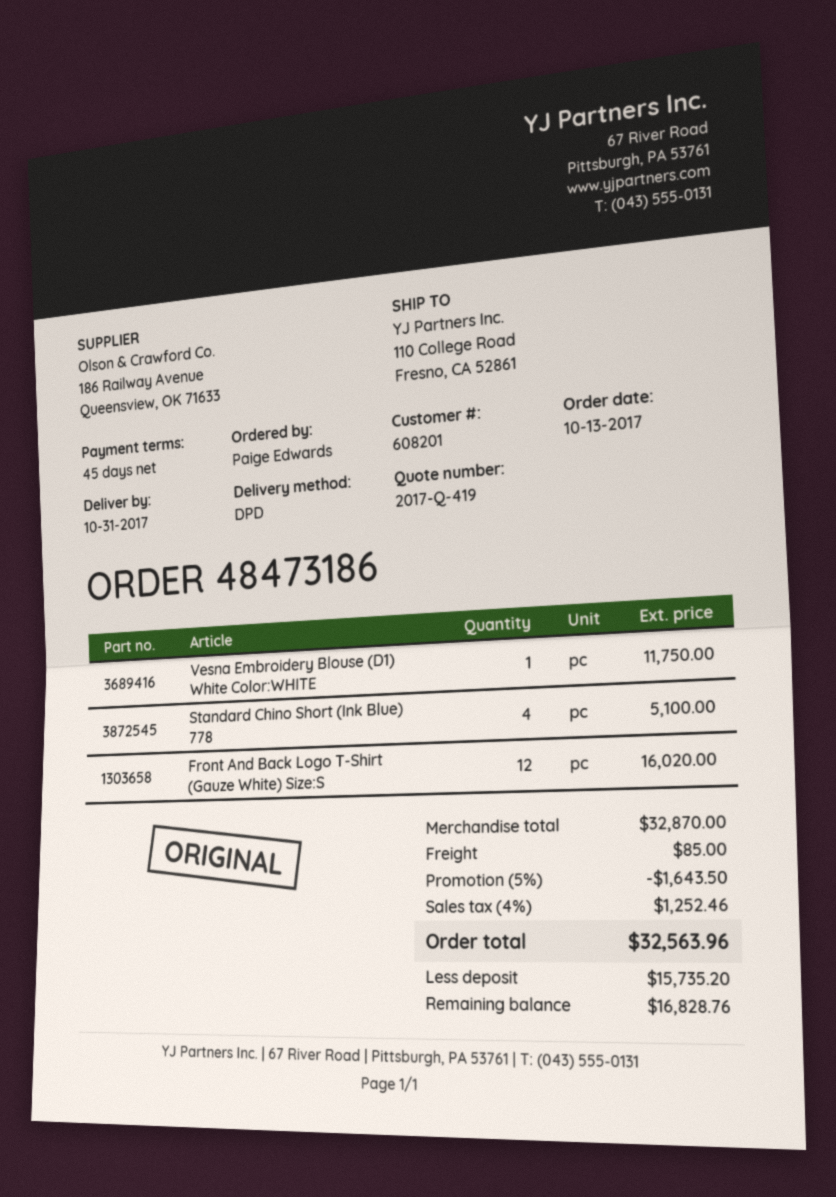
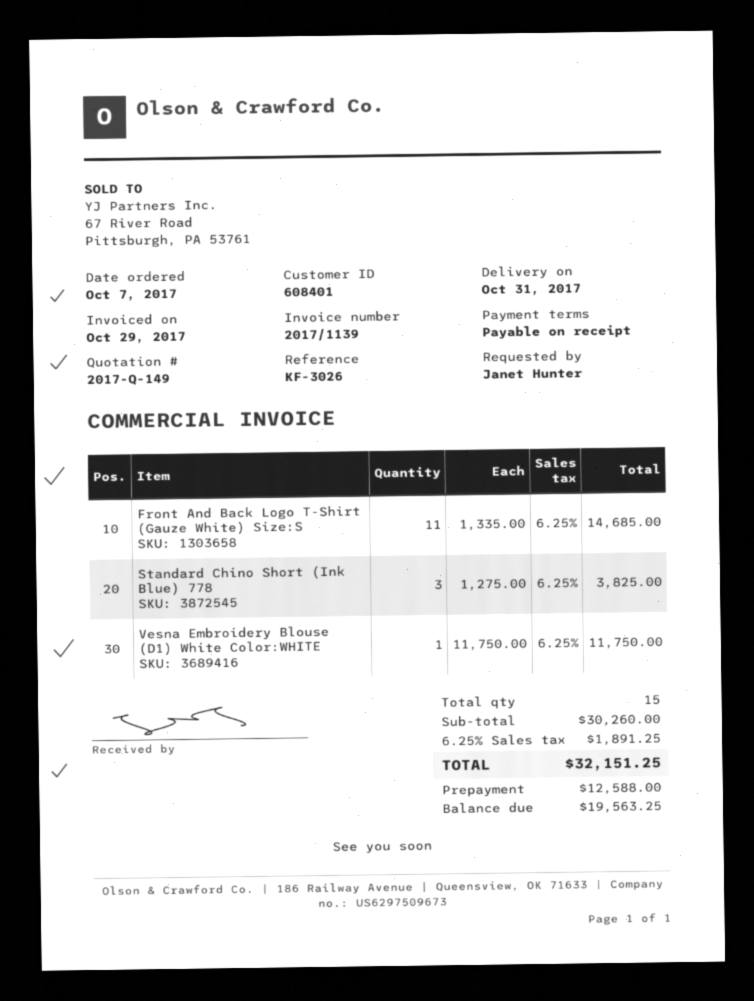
quote number: 2017-Q-419 -> 2017-Q-149
order date: 2017-10-13 -> 2017-10-07
payment terms: 45 days -> on receipt
customer number: 608201 -> 608401
ordered by: Paige Edwards -> Janet Hunter
Standard Chino Short (Ink Blue) 778: 4 for 5100.00 -> 3 for 3825.00
Front And Back Logo T-Shirt (Gauze White) Size:S: 12 for 16020.00 -> 11 for 14685.00
subtotal: 32870.00 -> 30260.00
discount: 5% = 1643.50 -> none
shipping: 85.00 -> none
tax: 4% = 1252.46 -> 6.25% = 1891.25
total: 32563.96 -> 32151.25
deposit: 15735.20 -> 12588.00
balance: 16828.76 -> 19563.25

